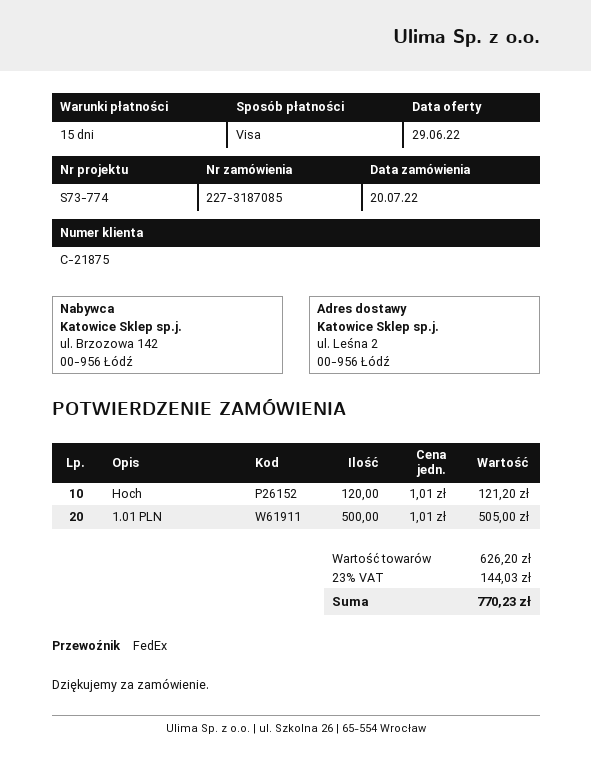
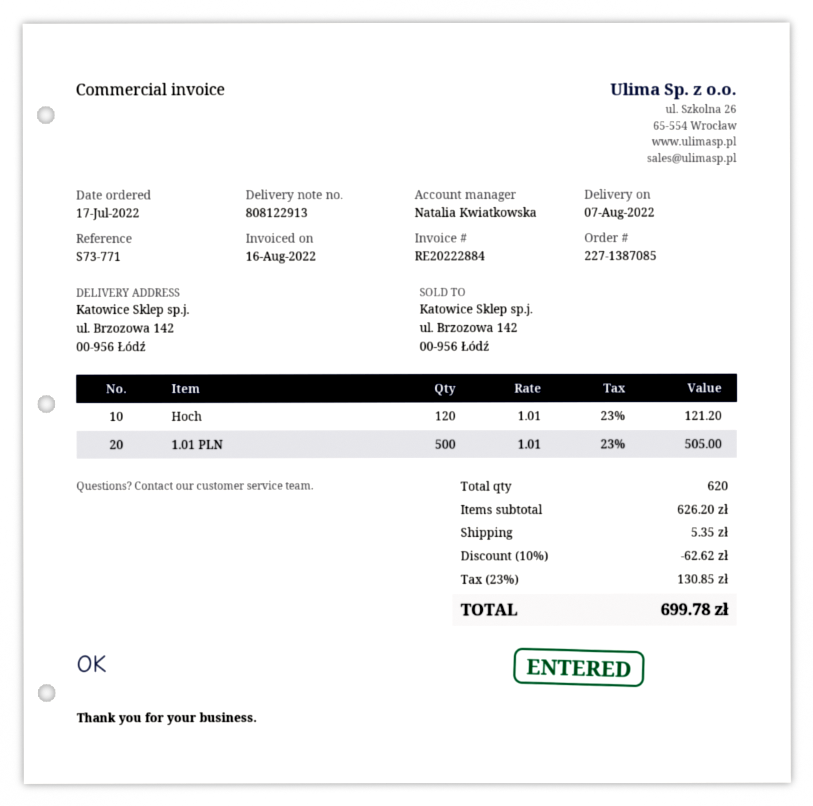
order number: 227-3187085 -> 227-1387085
order date: 2022-07-20 -> 2022-07-17
reference: S73-774 -> S73-771
ship to: ul. Leśna 2, 00-956 Łódź -> ul. Brzozowa 142, 00-956 Łódź
discount: none -> 10% = 62.62
shipping: none -> 5.35
tax: 23% = 144.03 -> 23% = 130.85
total: 770.23 -> 699.78

